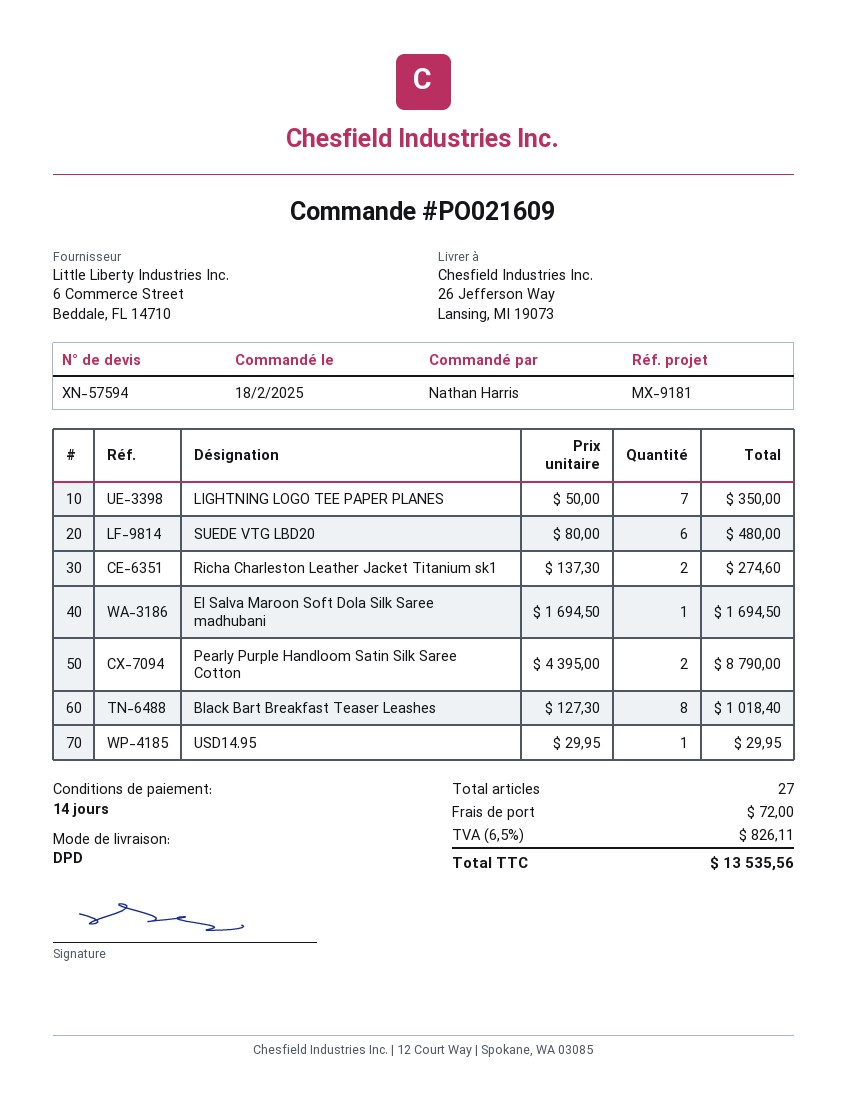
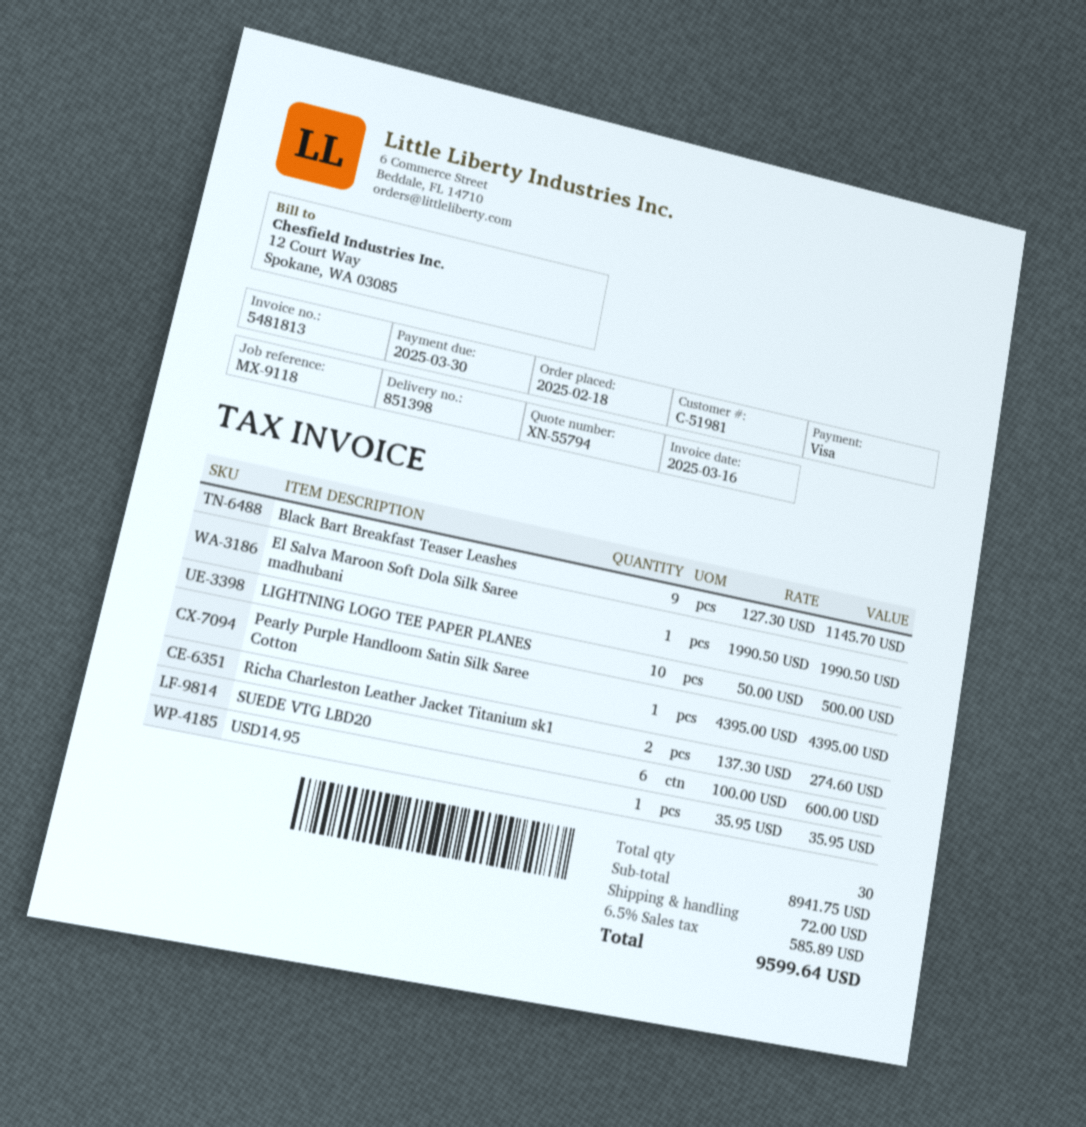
quote number: XN-57594 -> XN-55794
reference: MX-9181 -> MX-9118
LIGHTNING LOGO TEE PAPER PLANES: 7 x 50.00 = 350.00 -> 10 x 50.00 = 500.00
SUEDE VTG LBD20: 6 x 80.00 = 480.00 -> 6 x 100.00 = 600.00
El Salva Maroon Soft Dola Silk Saree madhubani: 1 x 1694.50 = 1694.50 -> 1 x 1990.50 = 1990.50
Pearly Purple Handloom Satin Silk Saree Cotton: 2 x 4395.00 = 8790.00 -> 1 x 4395.00 = 4395.00
Black Bart Breakfast Teaser Leashes: 8 x 127.30 = 1018.40 -> 9 x 127.30 = 1145.70
USD14.95: 1 x 29.95 = 29.95 -> 1 x 35.95 = 35.95
total quantity: 27 -> 30
tax: 6.5% = 826.11 -> 6.5% = 585.89
total: 13535.56 -> 9599.64

